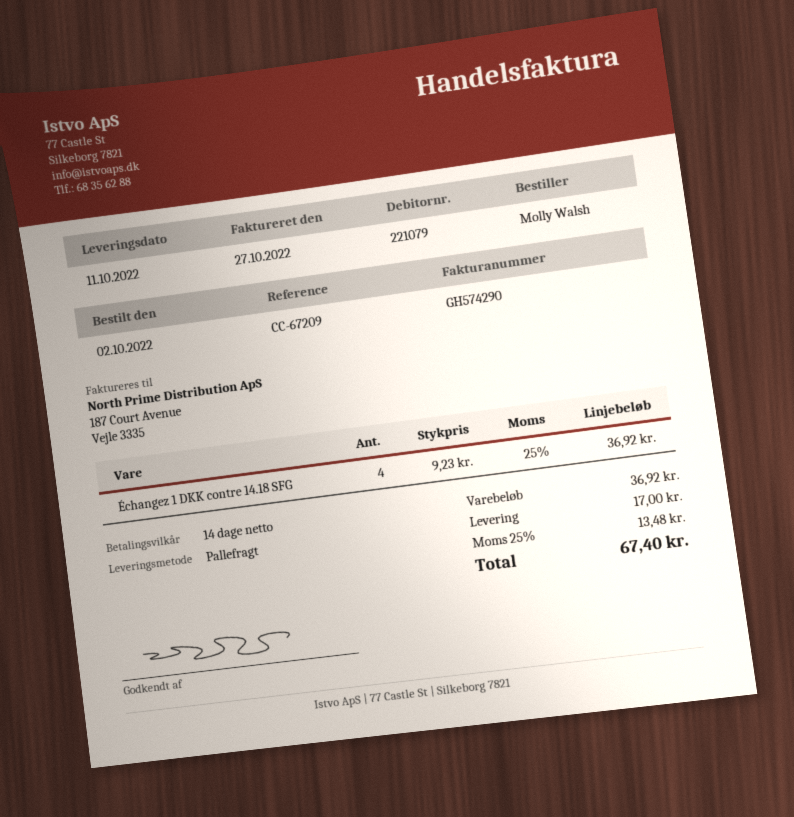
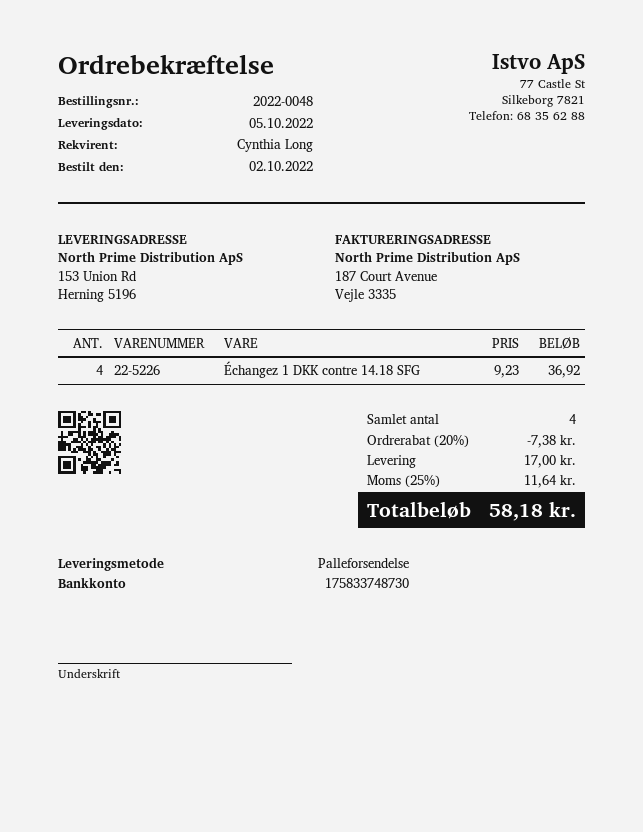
delivery date: 2022-10-11 -> 2022-10-05
ordered by: Molly Walsh -> Cynthia Long
discount: none -> 20% = 7.38
tax: 25% = 13.48 -> 25% = 11.64
total: 67.40 -> 58.18

